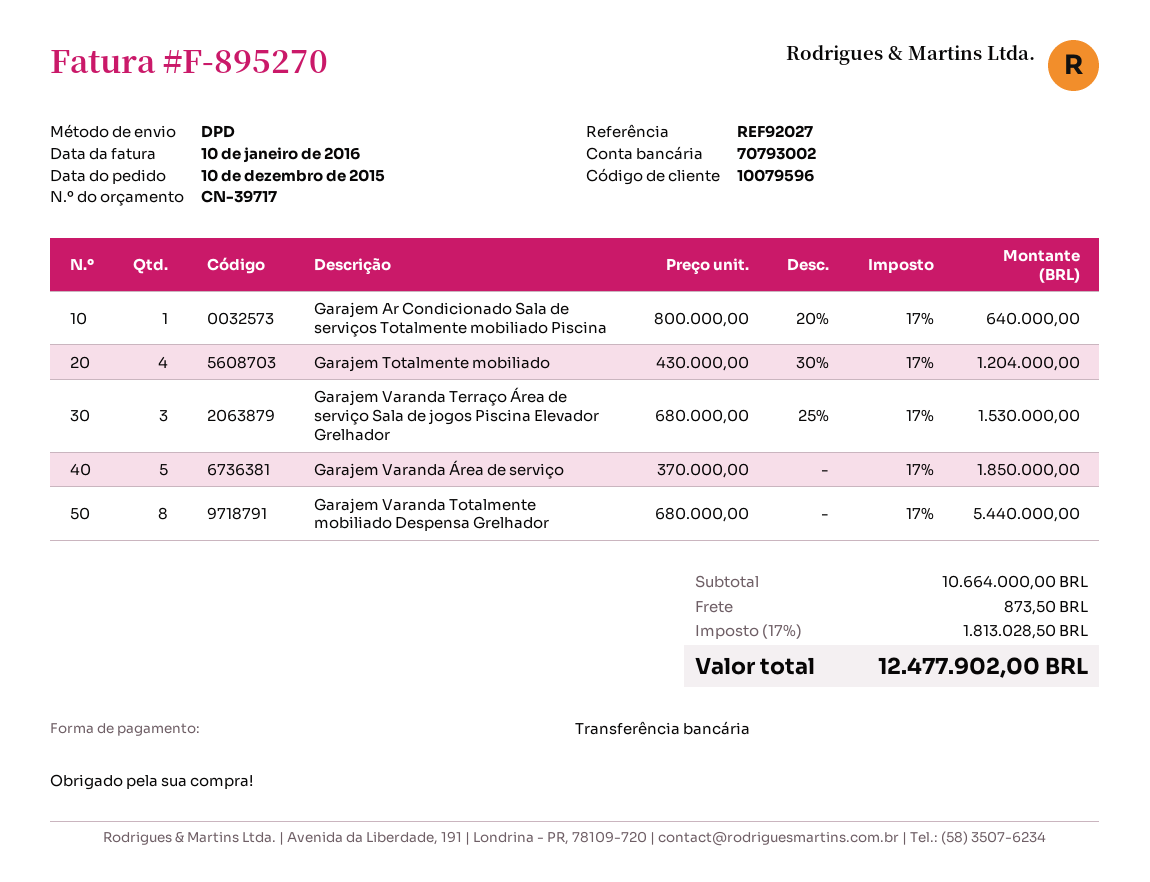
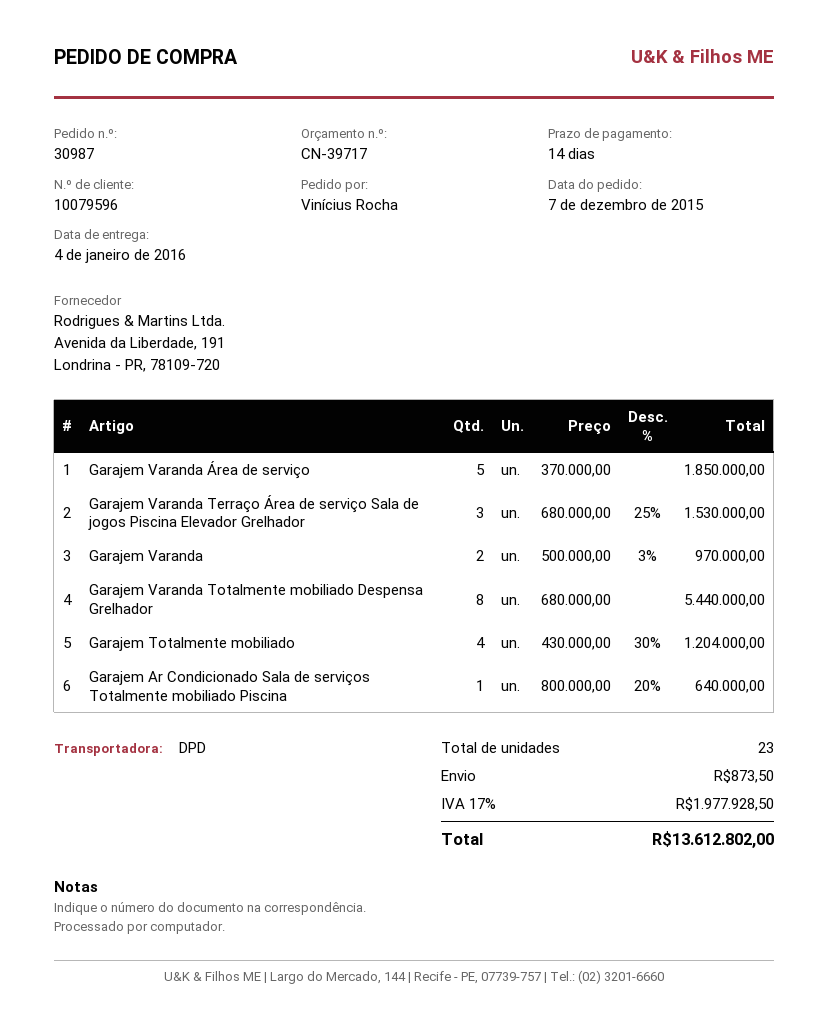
order date: 2015-12-10 -> 2015-12-07
Garajem Varanda: none -> 2 x 500000.00 - 3% = 970000.00
tax: 17% = 1813028.50 -> 17% = 1977928.50
total: 12477902.00 -> 13612802.00

